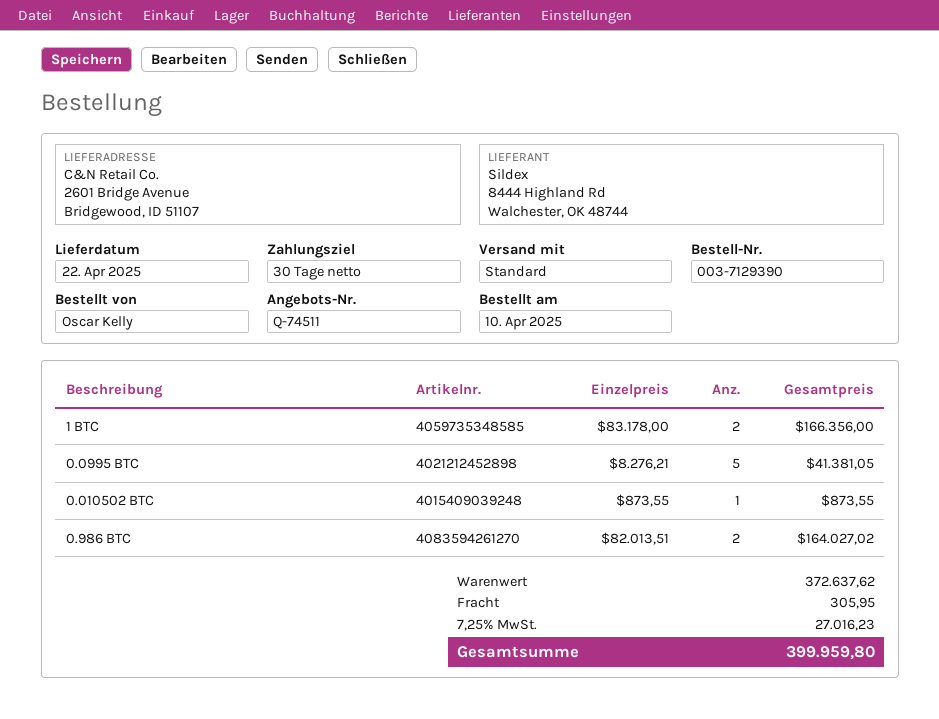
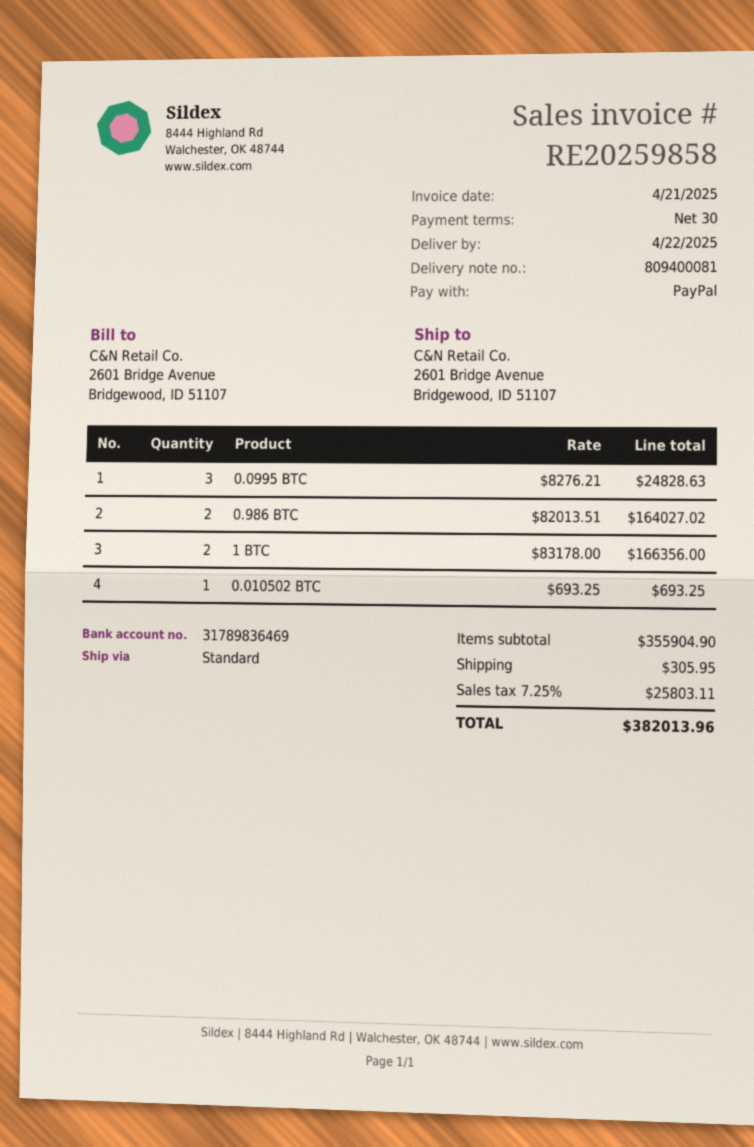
0.0995 BTC: 5 x 8276.21 = 41381.05 -> 3 x 8276.21 = 24828.63
0.010502 BTC: 1 x 873.55 = 873.55 -> 1 x 693.25 = 693.25
subtotal: 372637.62 -> 355904.90
tax: 7.25% = 27016.23 -> 7.25% = 25803.11
total: 399959.80 -> 382013.96

